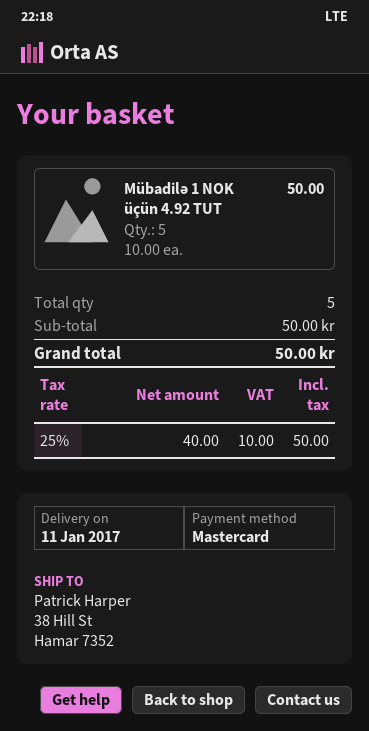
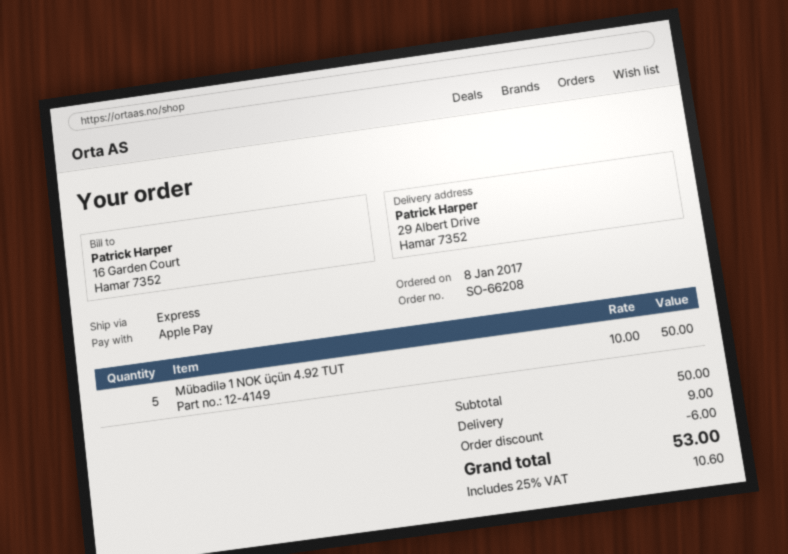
payment method: Mastercard -> Apple Pay
ship to: 38 Hill St, Hamar 7352 -> 29 Albert Drive, Hamar 7352
discount: none -> 6.00
shipping: none -> 9.00
tax: 25% = 10.00 -> 25% = 10.60
total: 50.00 -> 53.00

